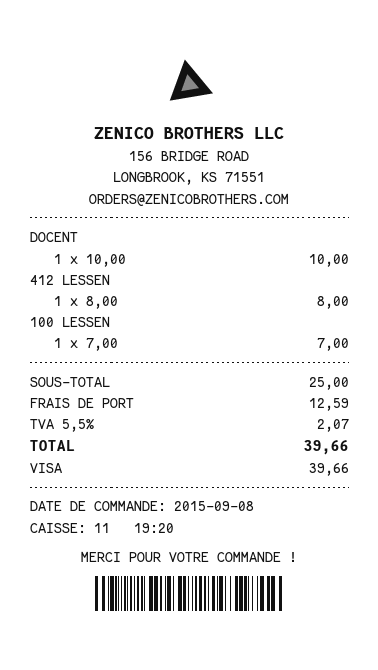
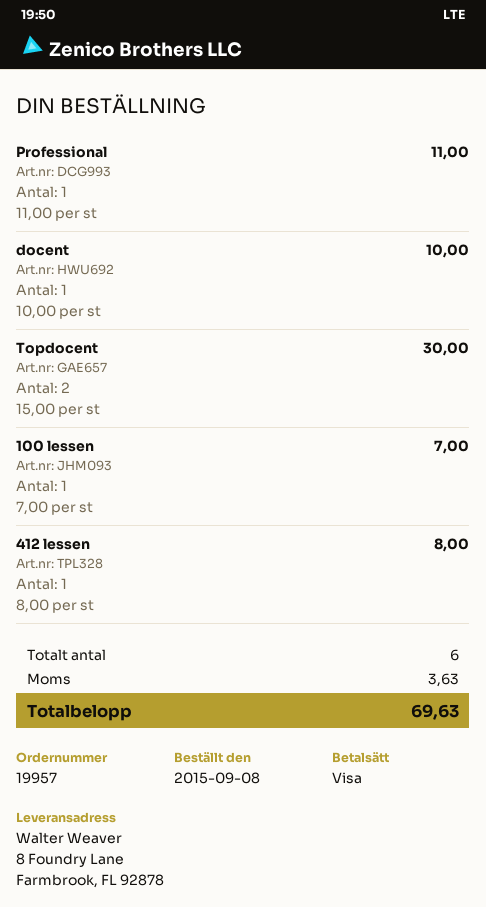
Professional: none -> 1 x 11.00 = 11.00
Topdocent: none -> 2 x 15.00 = 30.00
shipping: 12.59 -> none
tax: 2.07 -> 3.63
total: 39.66 -> 69.63

